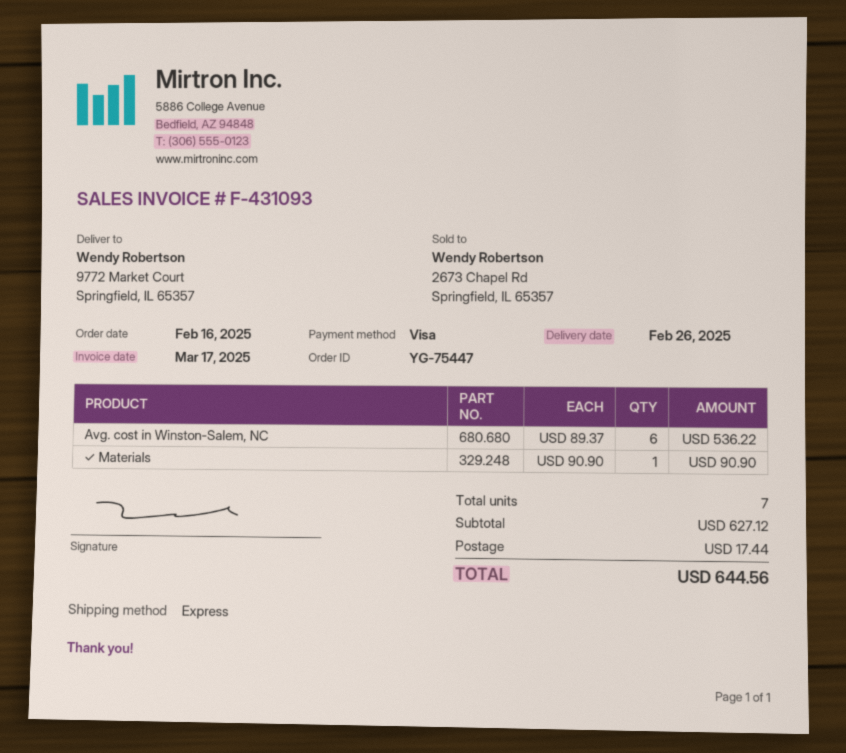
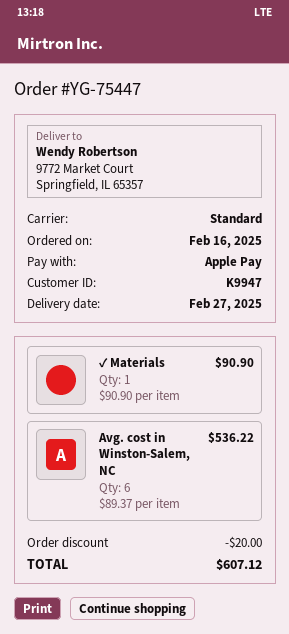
delivery date: 2025-02-26 -> 2025-02-27
payment method: Visa -> Apple Pay
shipping method: express -> standard
discount: none -> 20.00
shipping: 17.44 -> none
total: 644.56 -> 607.12

